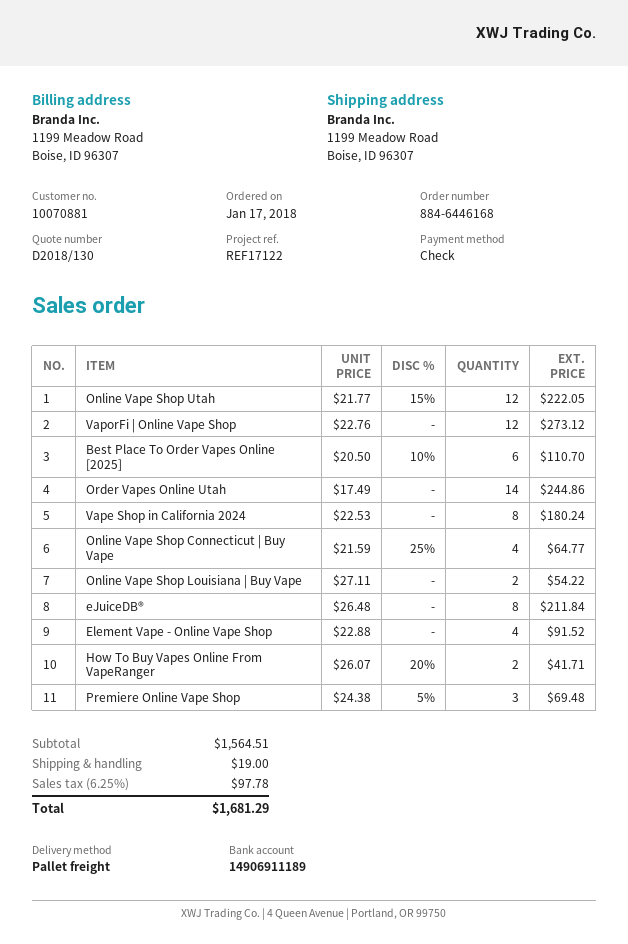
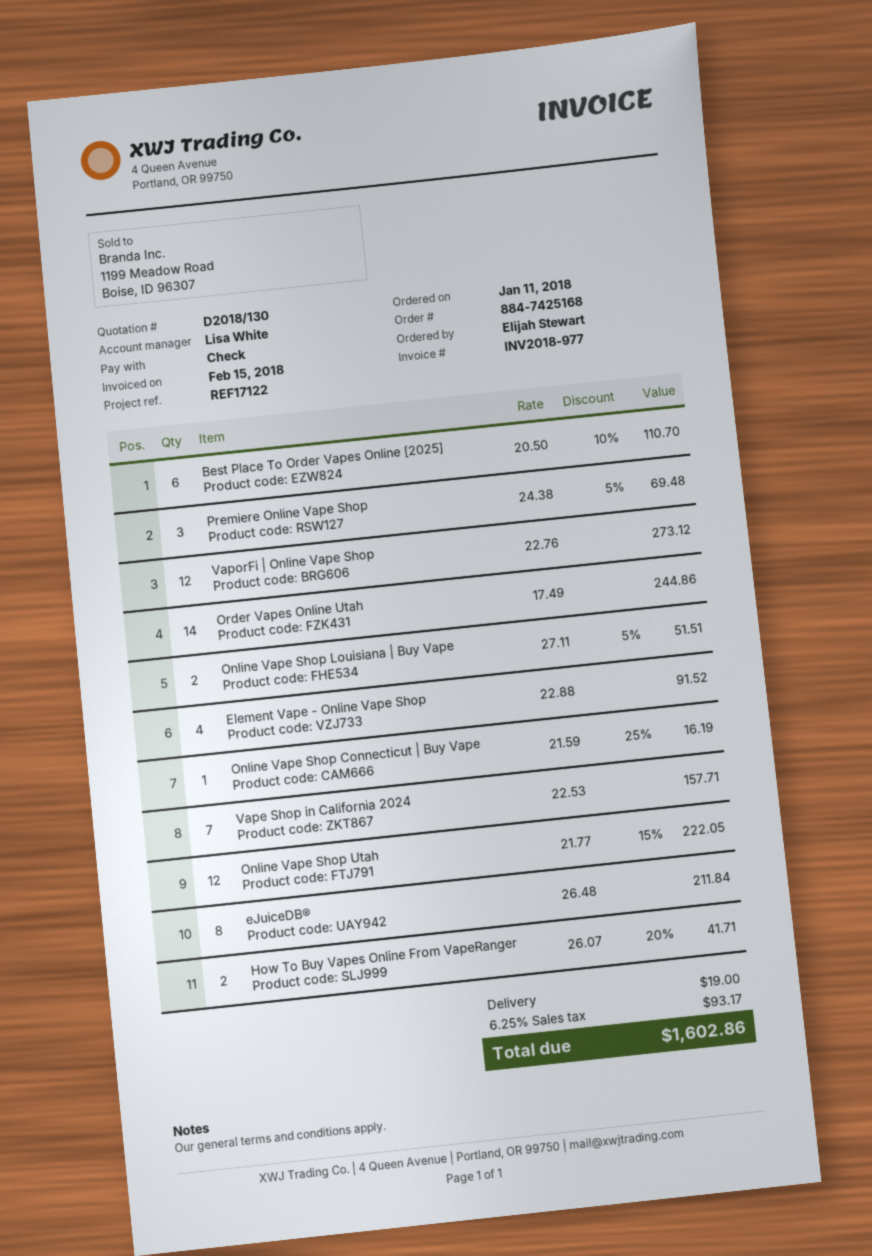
order number: 884-6446168 -> 884-7425168
order date: 2018-01-17 -> 2018-01-11
Vape Shop in California 2024: 8 x 22.53 = 180.24 -> 7 x 22.53 = 157.71
Online Vape Shop Connecticut | Buy Vape: 4 x 21.59 - 25% = 64.77 -> 1 x 21.59 - 25% = 16.19
Online Vape Shop Louisiana | Buy Vape: 2 x 27.11 = 54.22 -> 2 x 27.11 - 5% = 51.51
tax: 6.25% = 97.78 -> 6.25% = 93.17
total: 1681.29 -> 1602.86

